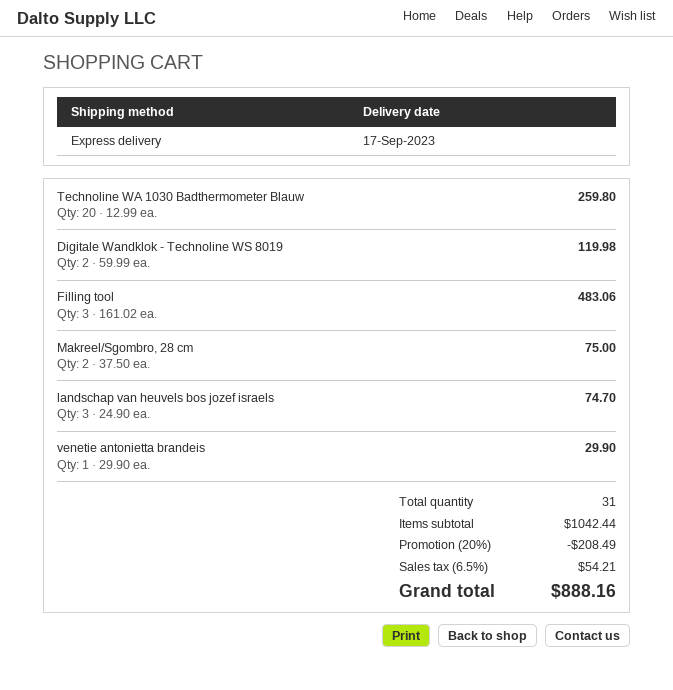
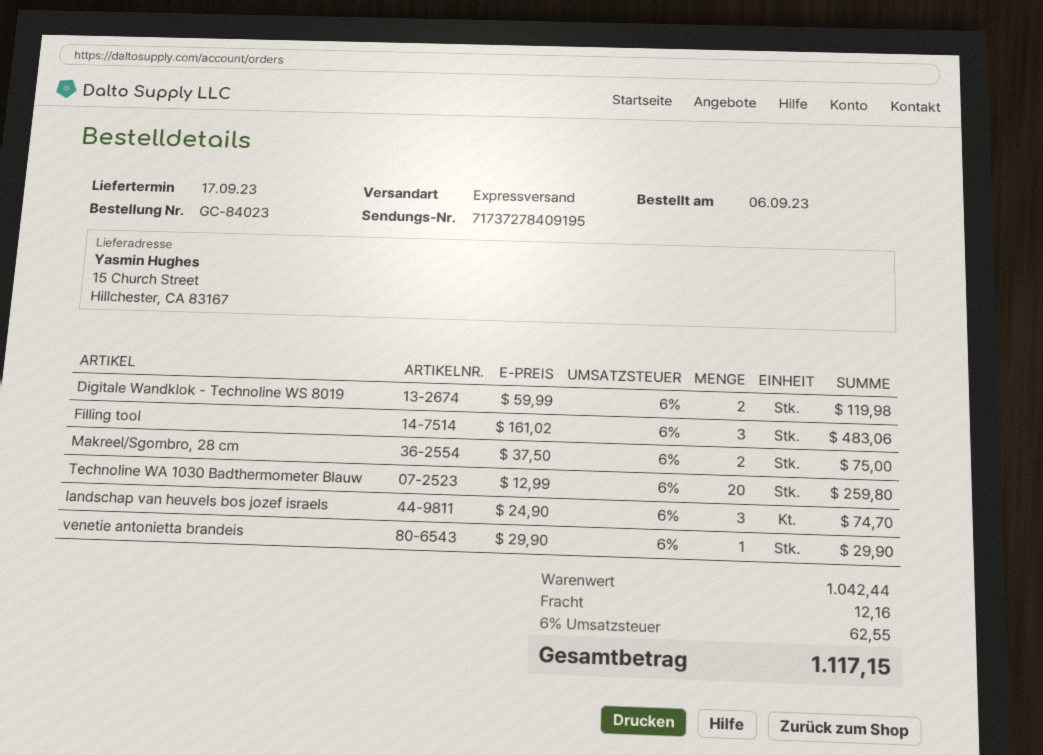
discount: 20% = 208.49 -> none
shipping: none -> 12.16
tax: 6.5% = 54.21 -> 6% = 62.55
total: 888.16 -> 1117.15

